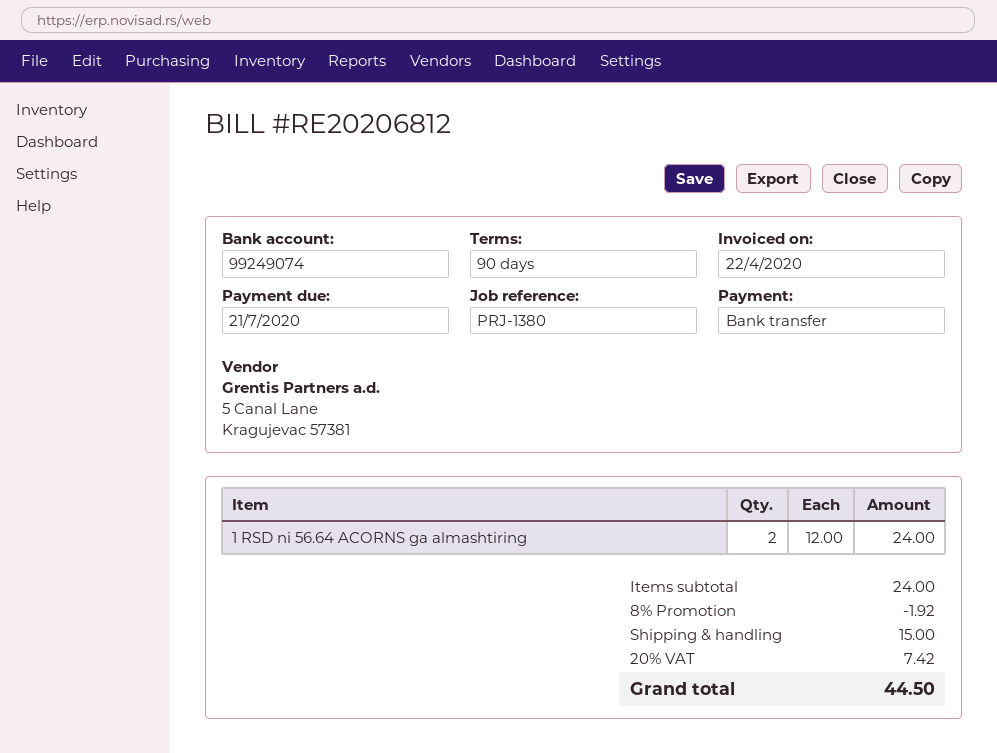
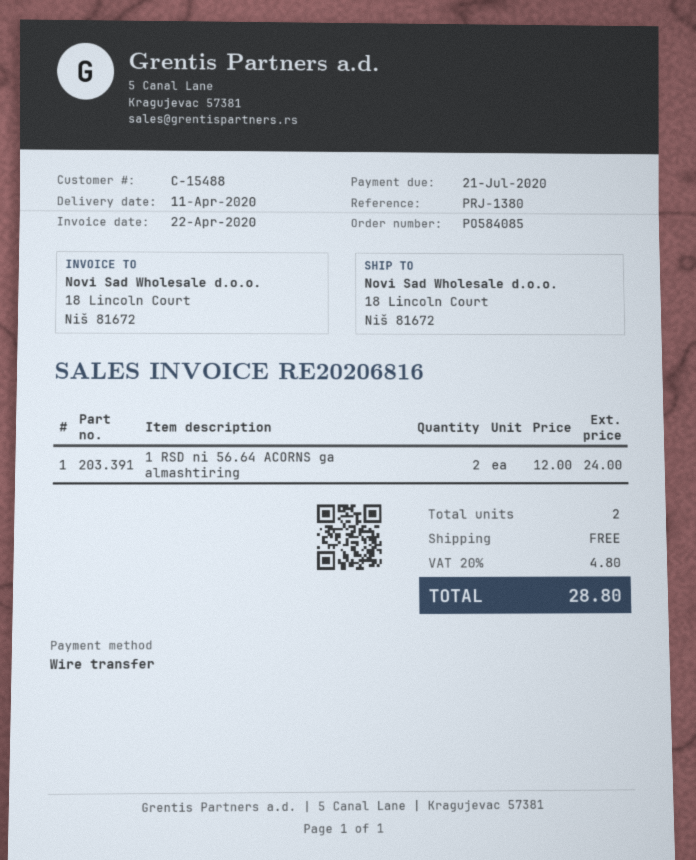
invoice number: RE20206812 -> RE20206816
discount: 8% = 1.92 -> none
shipping: 15.00 -> 0.00
tax: 20% = 7.42 -> 20% = 4.80
total: 44.50 -> 28.80

